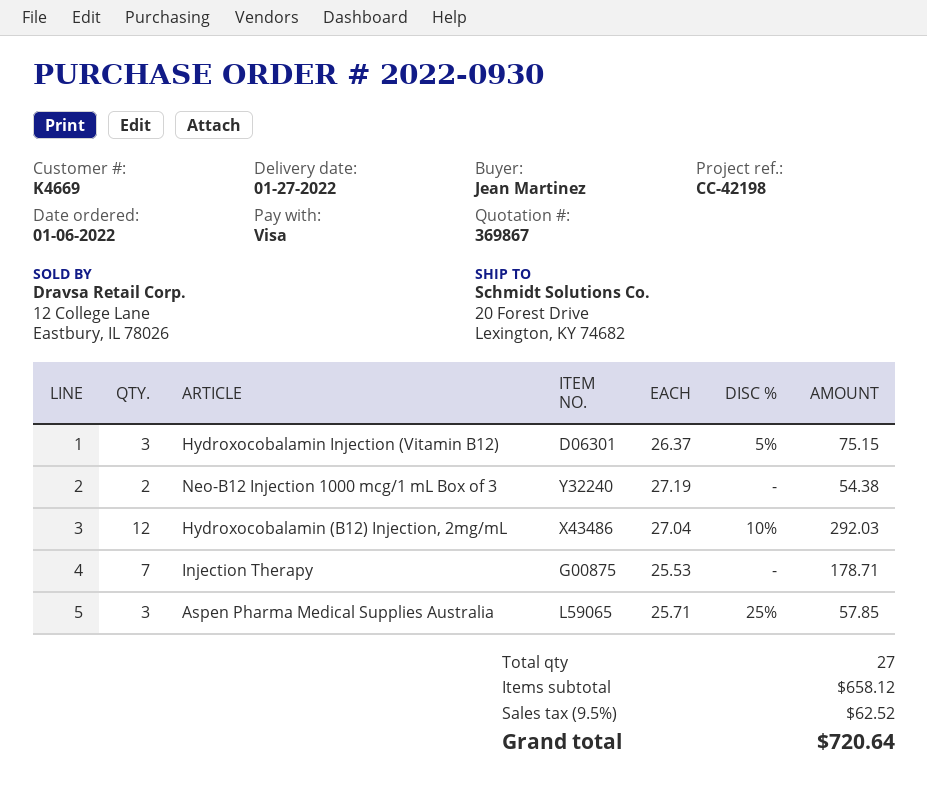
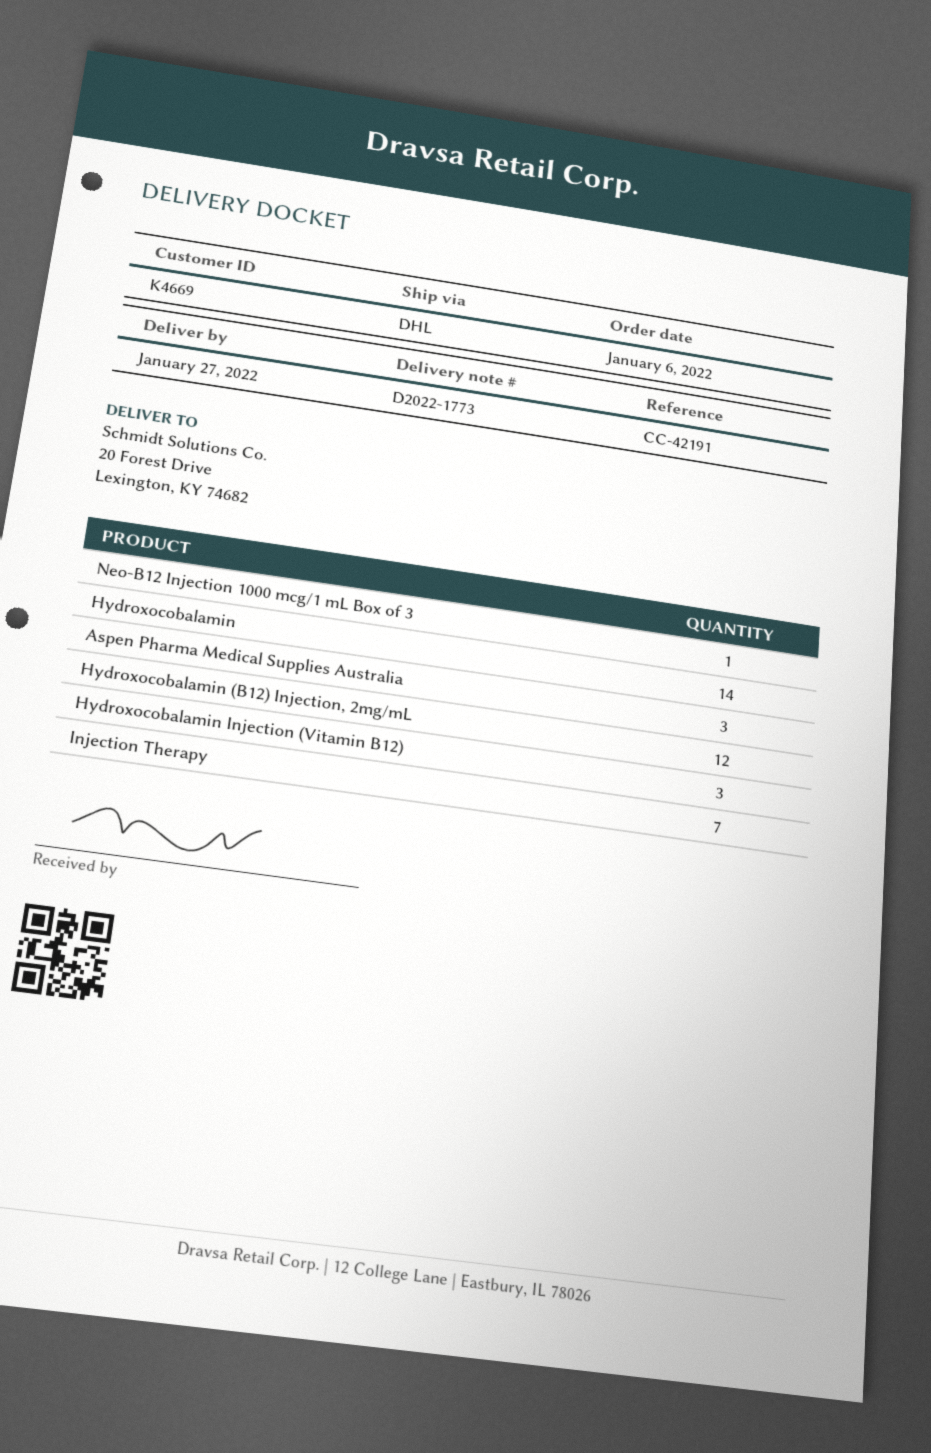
reference: CC-42198 -> CC-42191
Neo-B12 Injection 1000 mcg/1 mL Box of 3: 2 -> 1
Hydroxocobalamin: none -> 14

